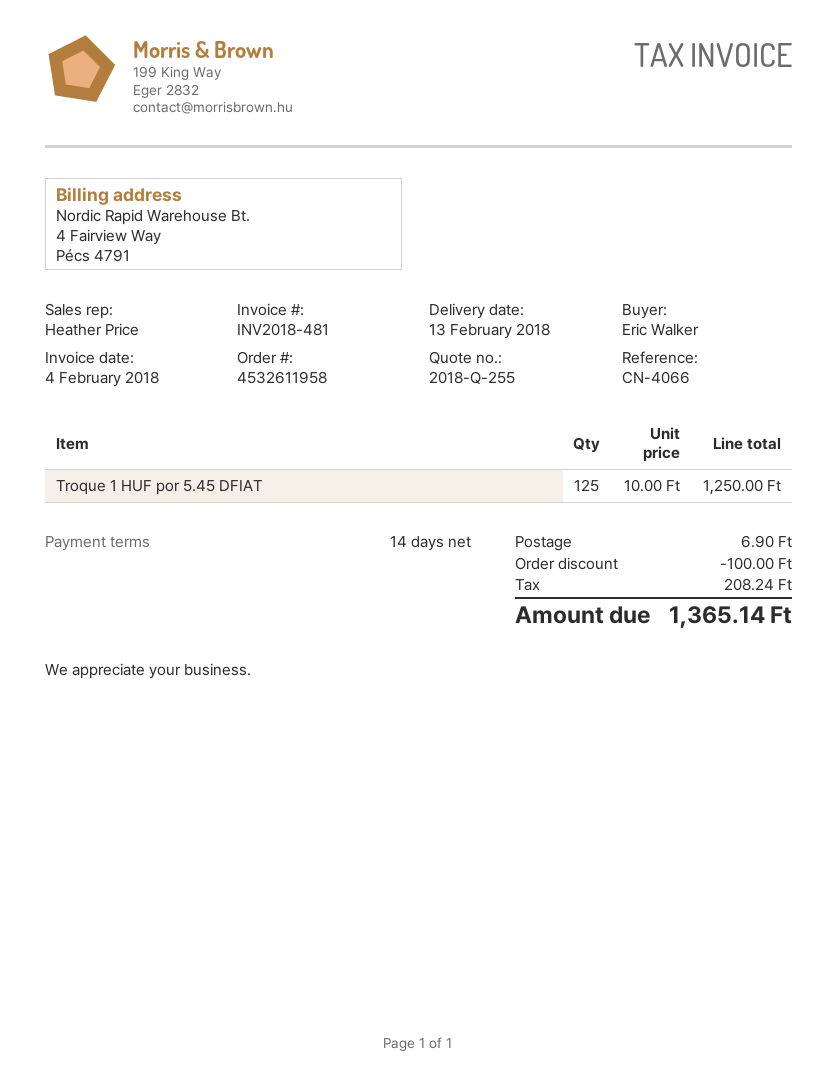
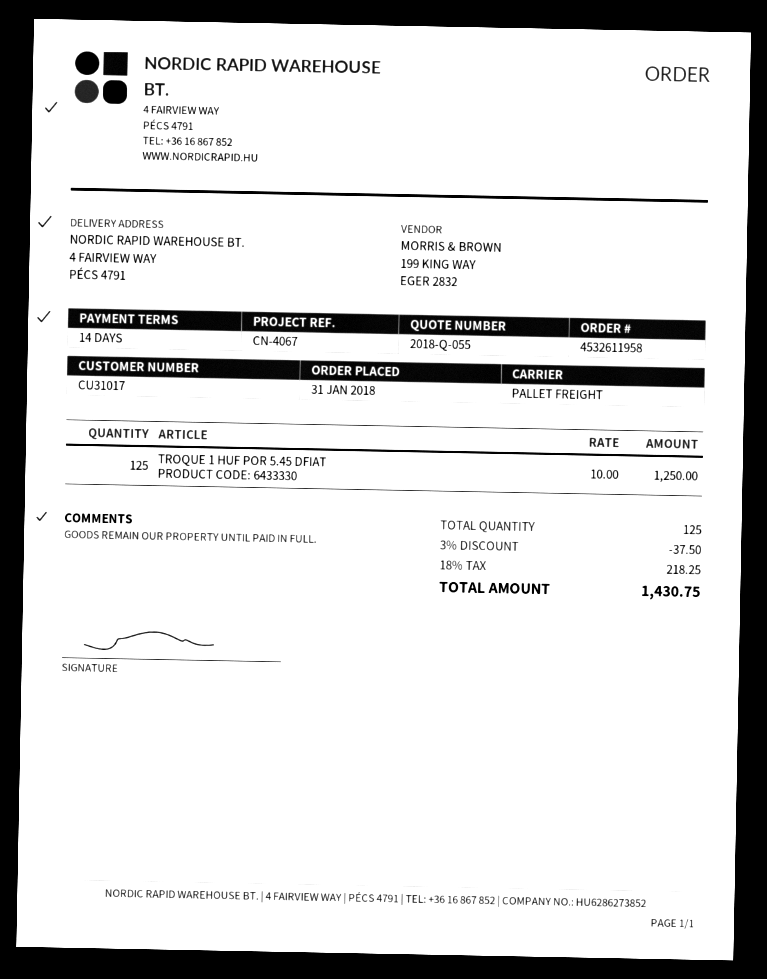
quote number: 2018-Q-255 -> 2018-Q-055
reference: CN-4066 -> CN-4067
discount: 100.00 -> 37.50
shipping: 6.90 -> none
tax: 208.24 -> 218.25
total: 1365.14 -> 1430.75

